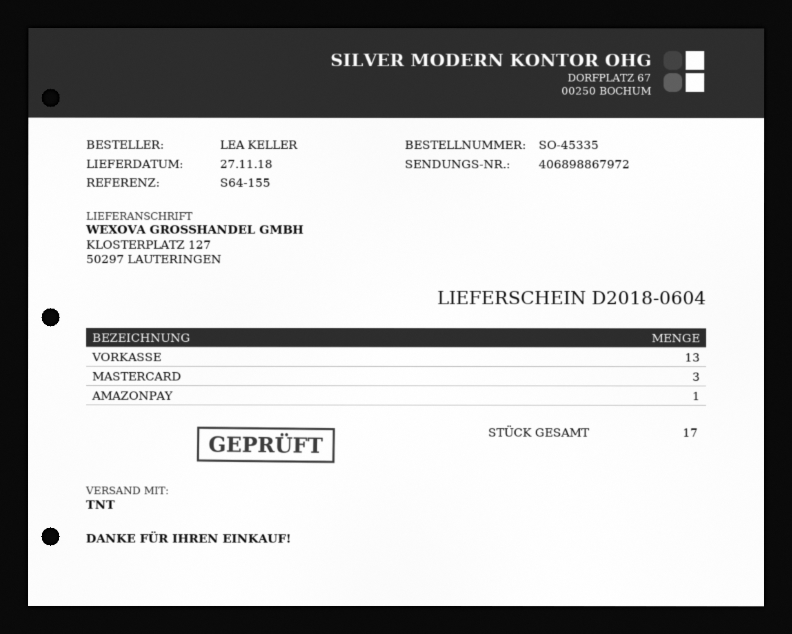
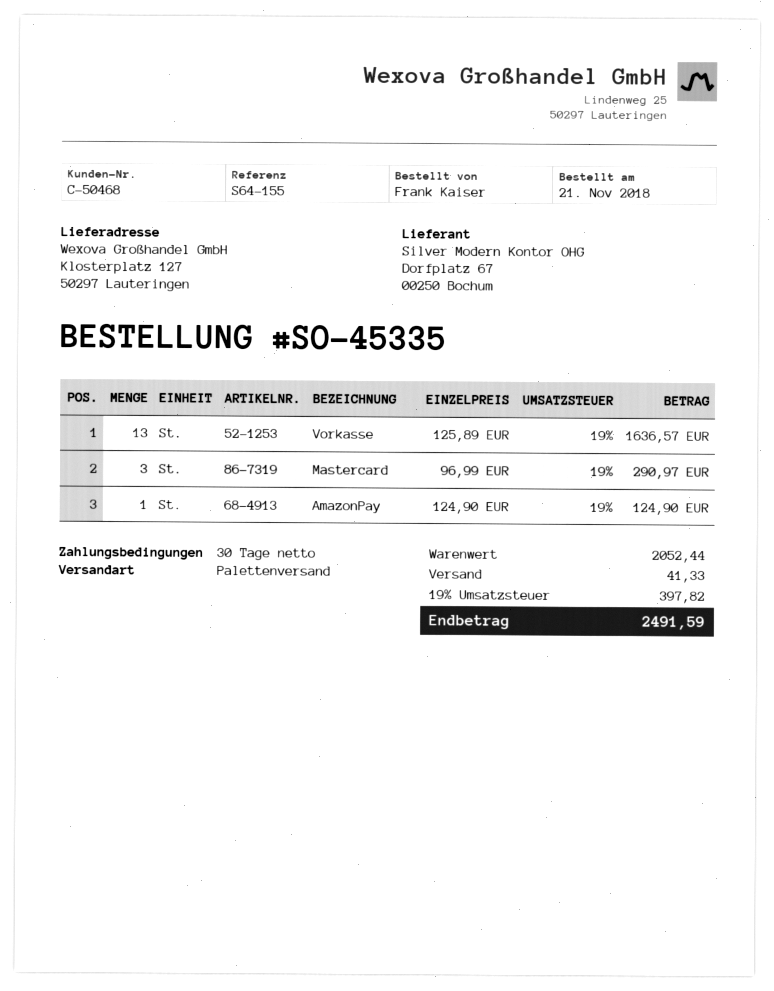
ordered by: LEA KELLER -> Frank Kaiser
shipping method: TNT -> pallet freight

